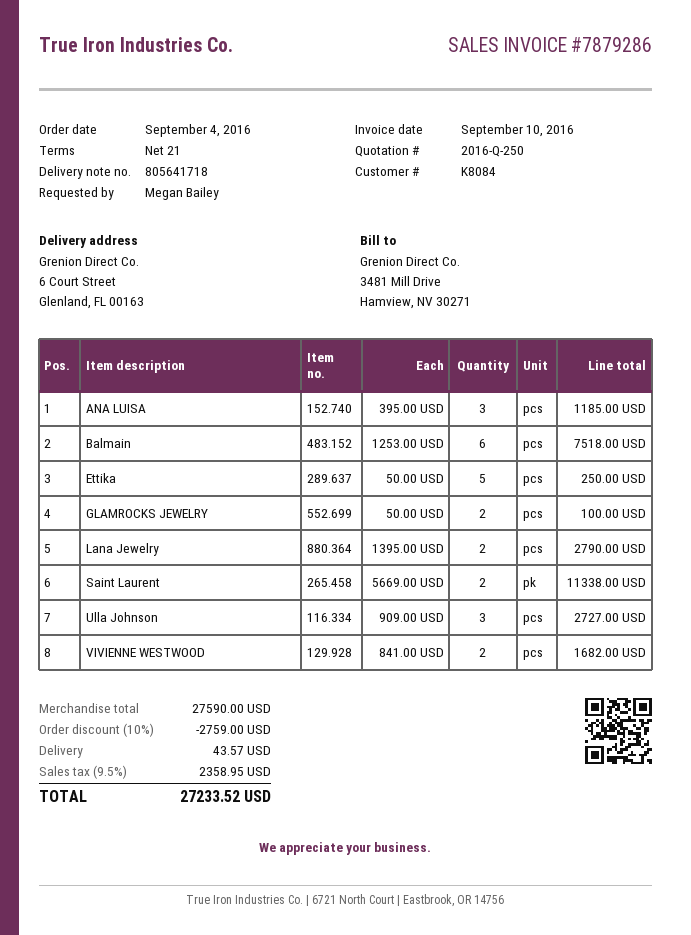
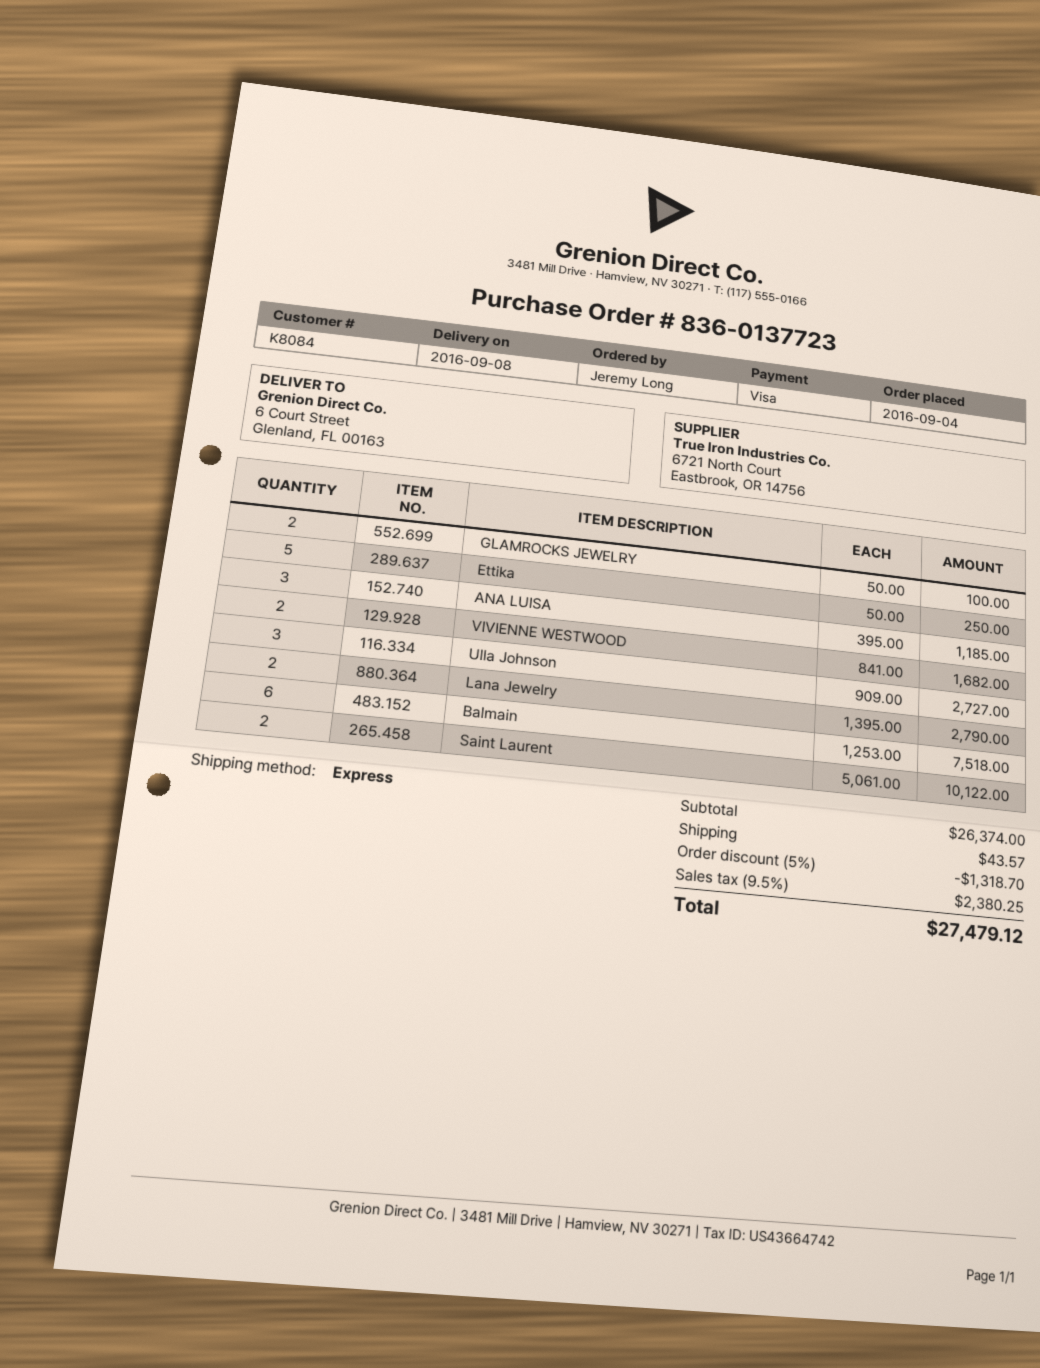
ordered by: Megan Bailey -> Jeremy Long
Saint Laurent: 2 x 5669.00 = 11338.00 -> 2 x 5061.00 = 10122.00
subtotal: 27590.00 -> 26374.00
discount: 10% = 2759.00 -> 5% = 1318.70
tax: 9.5% = 2358.95 -> 9.5% = 2380.25
total: 27233.52 -> 27479.12

